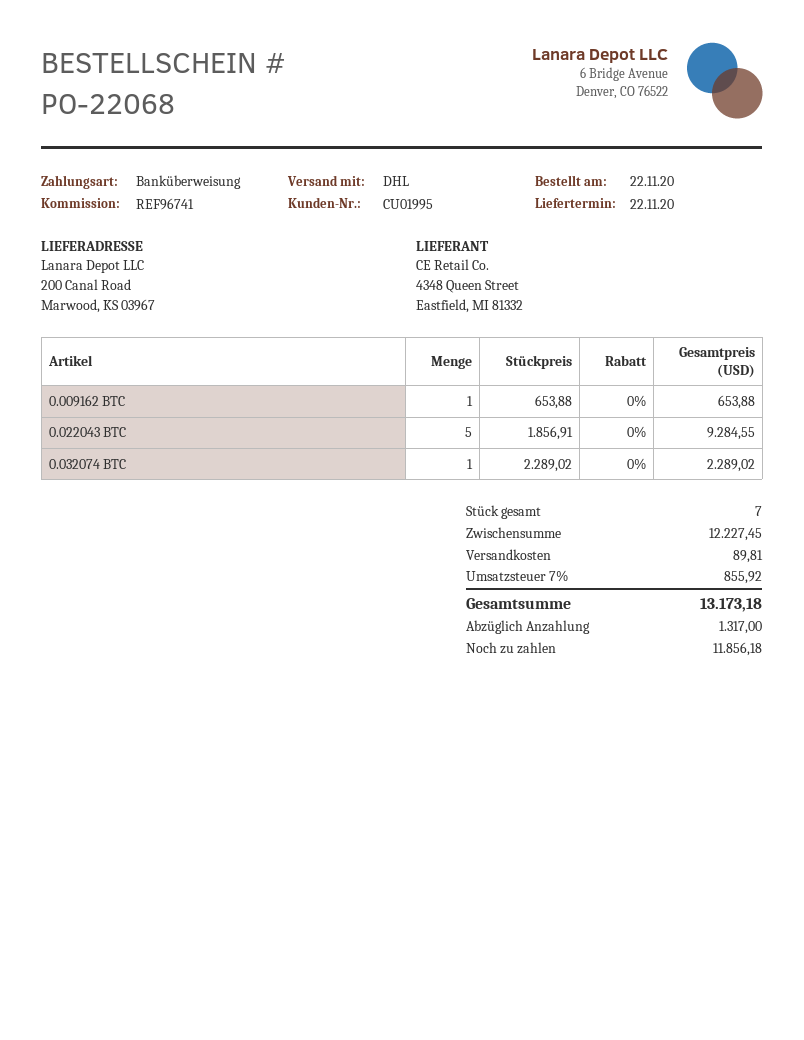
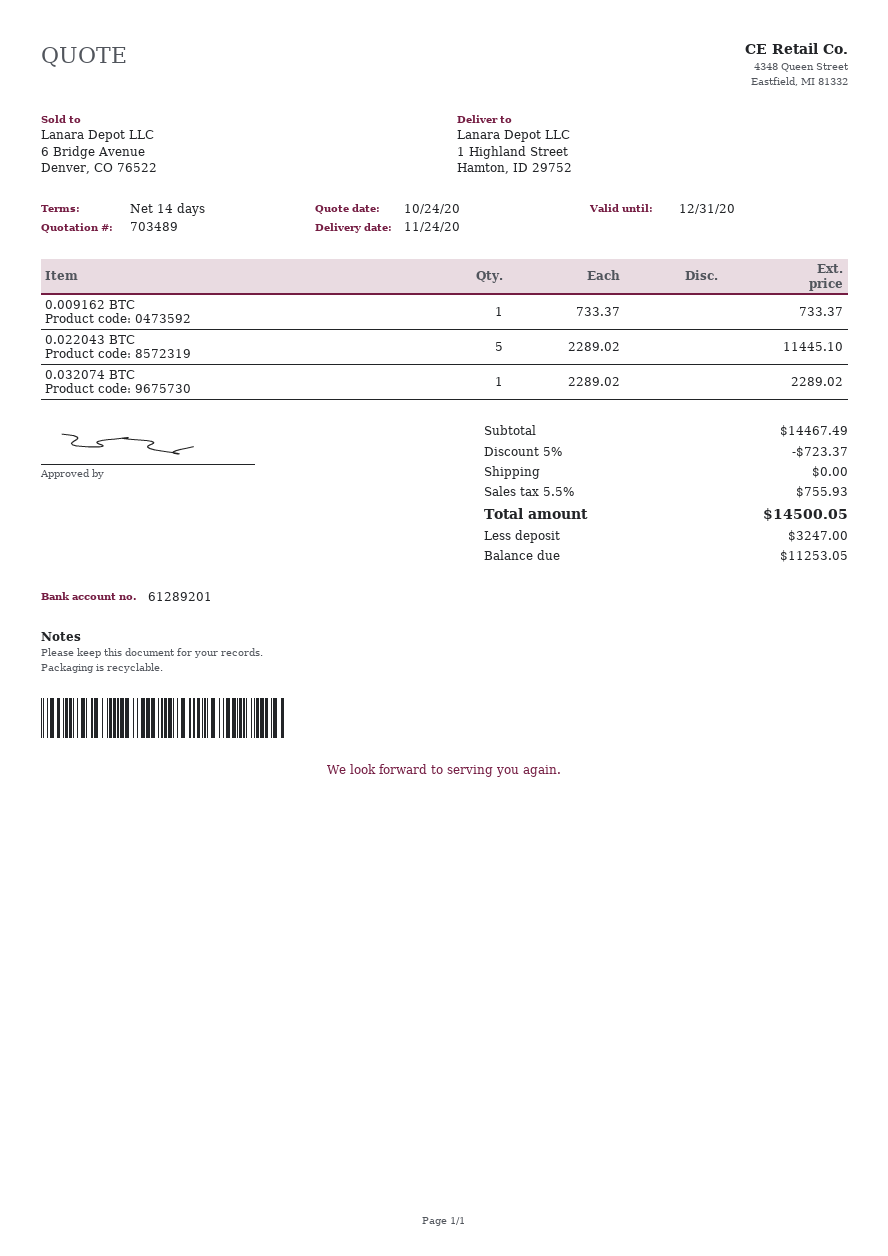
delivery date: 2020-11-22 -> 2020-11-24
ship to: 200 Canal Road, Marwood, KS 03967 -> 1 Highland Street, Hamton, ID 29752
0.009162 BTC: 1 x 653.88 = 653.88 -> 1 x 733.37 = 733.37
0.022043 BTC: 5 x 1856.91 = 9284.55 -> 5 x 2289.02 = 11445.10
subtotal: 12227.45 -> 14467.49
discount: none -> 5% = 723.37
shipping: 89.81 -> 0.00
tax: 7% = 855.92 -> 5.5% = 755.93
total: 13173.18 -> 14500.05
deposit: 1317.00 -> 3247.00
balance: 11856.18 -> 11253.05

